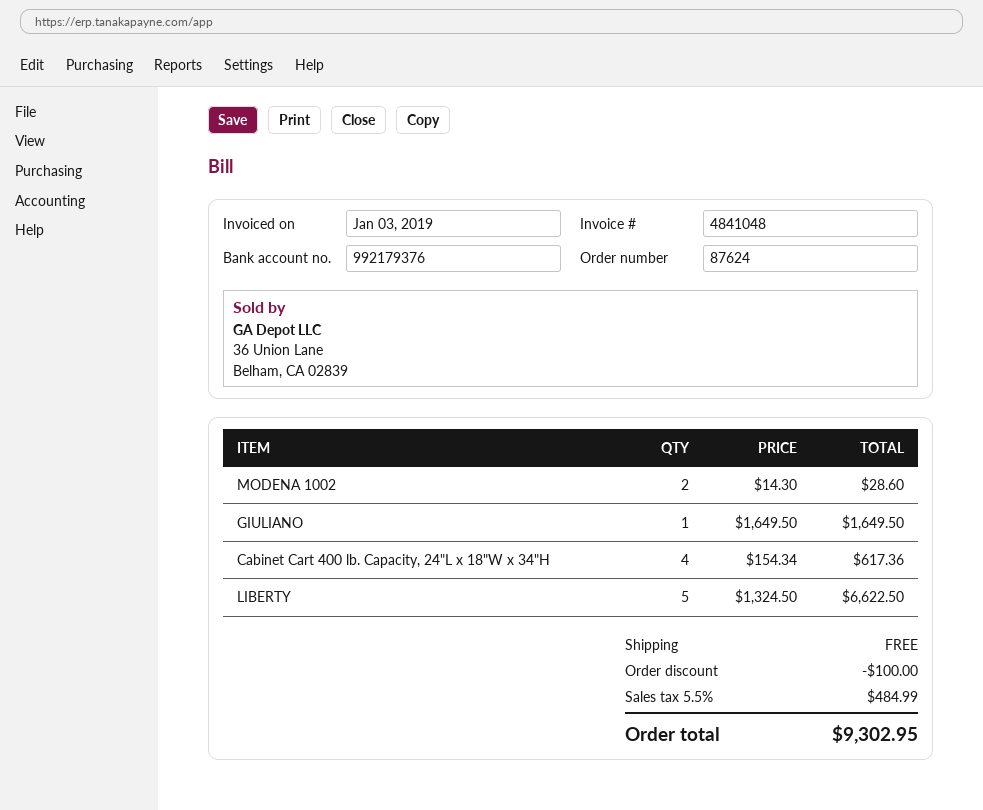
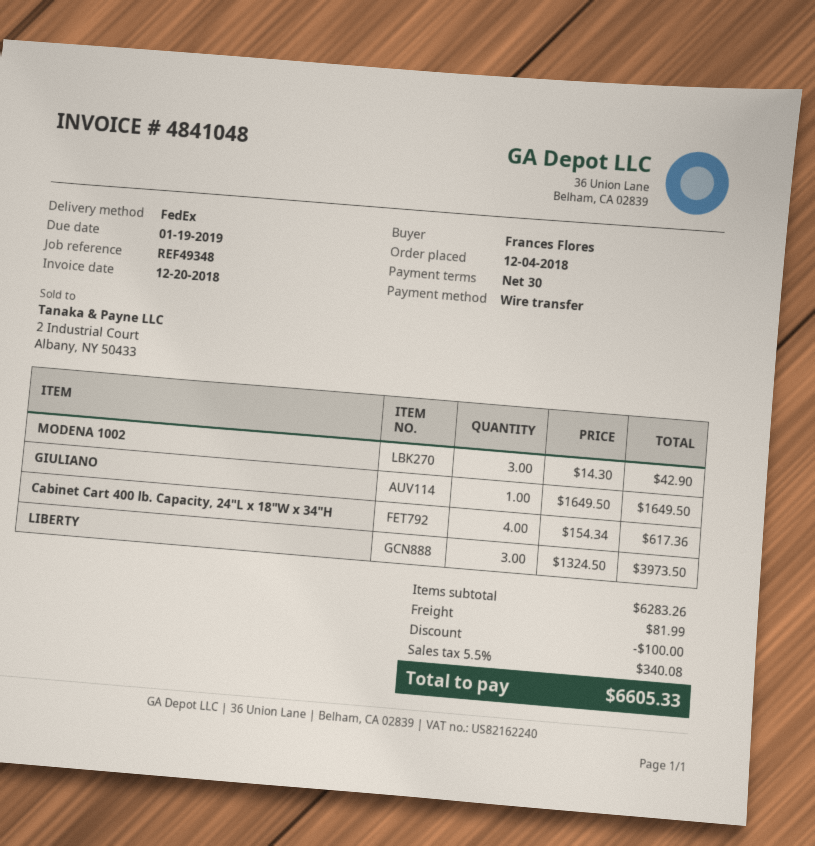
invoice date: 2019-01-03 -> 2018-12-20
MODENA 1002: 2 x 14.30 = 28.60 -> 3 x 14.30 = 42.90
LIBERTY: 5 x 1324.50 = 6622.50 -> 3 x 1324.50 = 3973.50
shipping: 0.00 -> 81.99
tax: 5.5% = 484.99 -> 5.5% = 340.08
total: 9302.95 -> 6605.33

